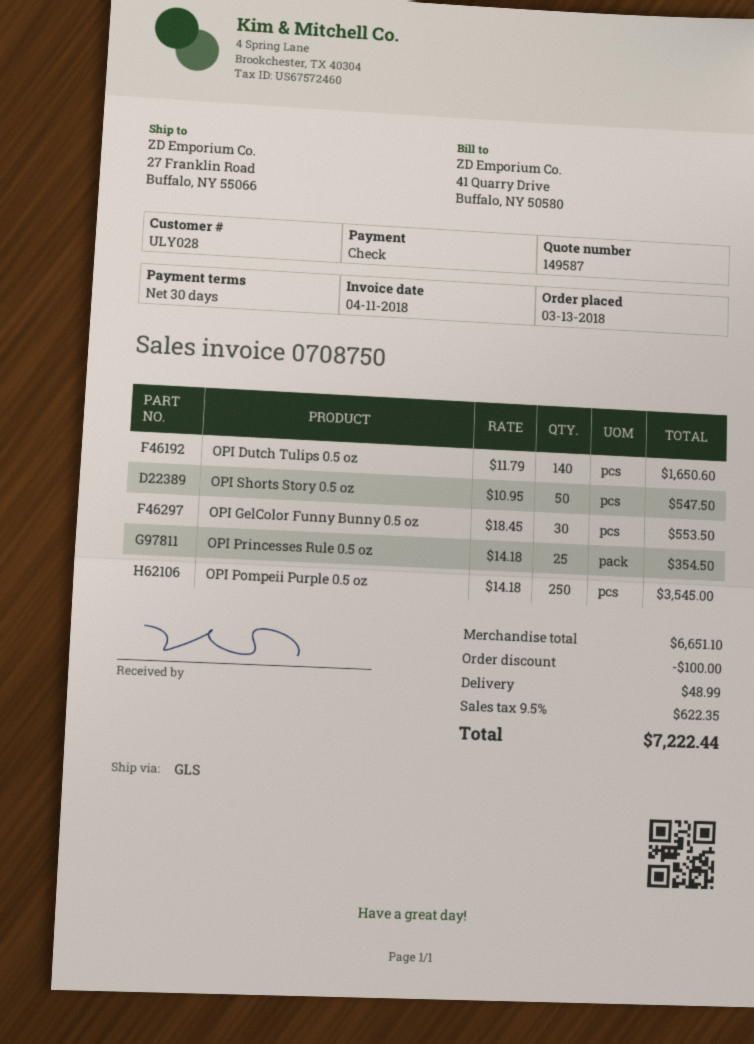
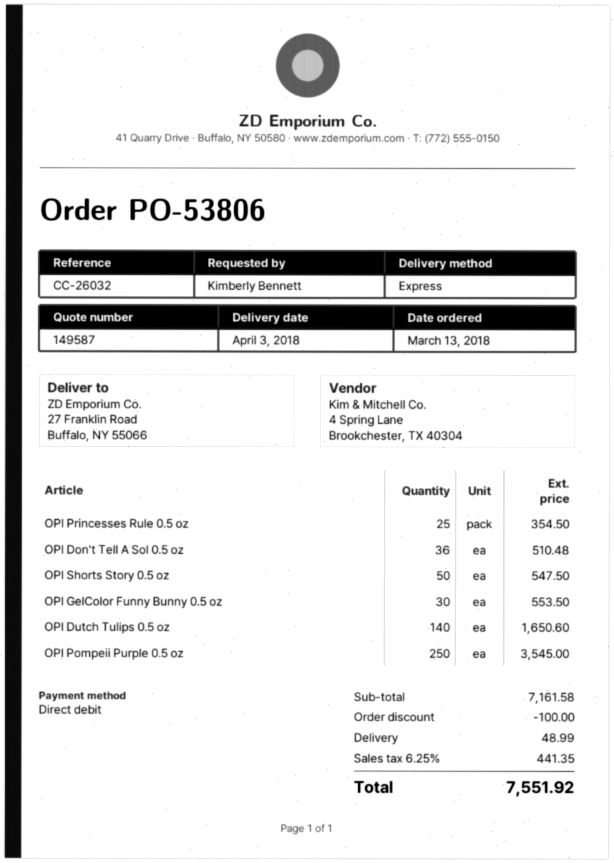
payment method: cheque -> direct debit
shipping method: GLS -> express
OPI Don't Tell A Sol 0.5 oz: none -> 36 for 510.48
subtotal: 6651.10 -> 7161.58
tax: 9.5% = 622.35 -> 6.25% = 441.35
total: 7222.44 -> 7551.92

